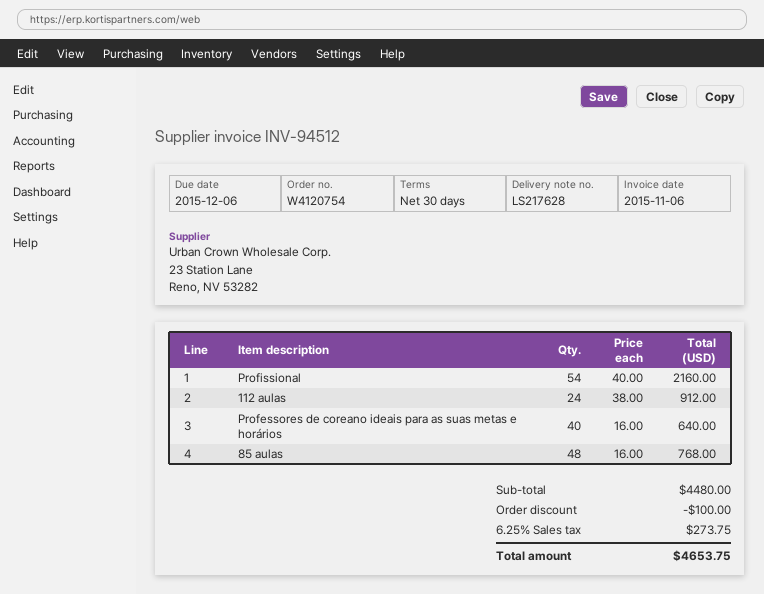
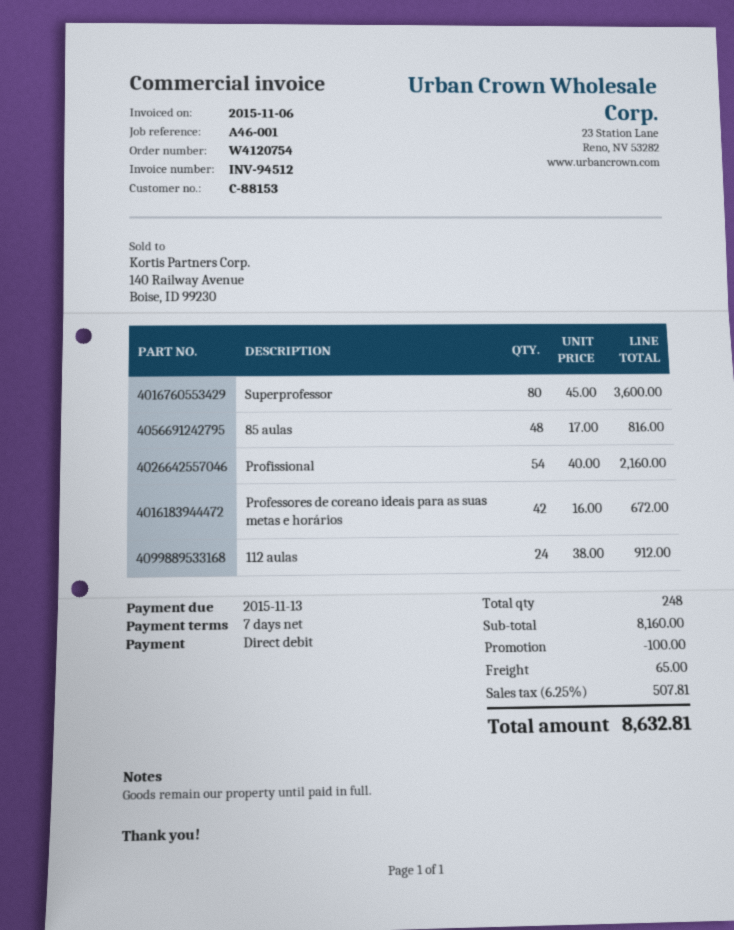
payment terms: 30 days -> 7 days
due date: 2015-12-06 -> 2015-11-13
Professores de coreano ideais para as suas metas e horários: 40 x 16.00 = 640.00 -> 42 x 16.00 = 672.00
85 aulas: 48 x 16.00 = 768.00 -> 48 x 17.00 = 816.00
Superprofessor: none -> 80 x 45.00 = 3600.00
subtotal: 4480.00 -> 8160.00
shipping: none -> 65.00
tax: 6.25% = 273.75 -> 6.25% = 507.81
total: 4653.75 -> 8632.81

